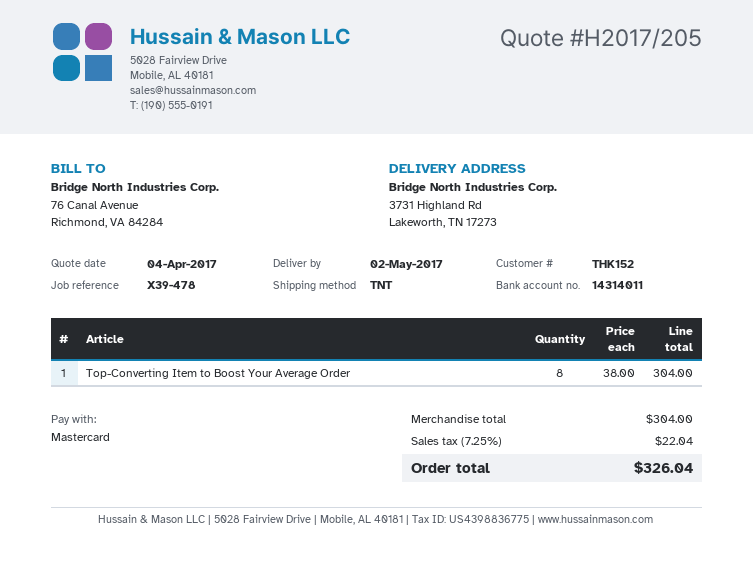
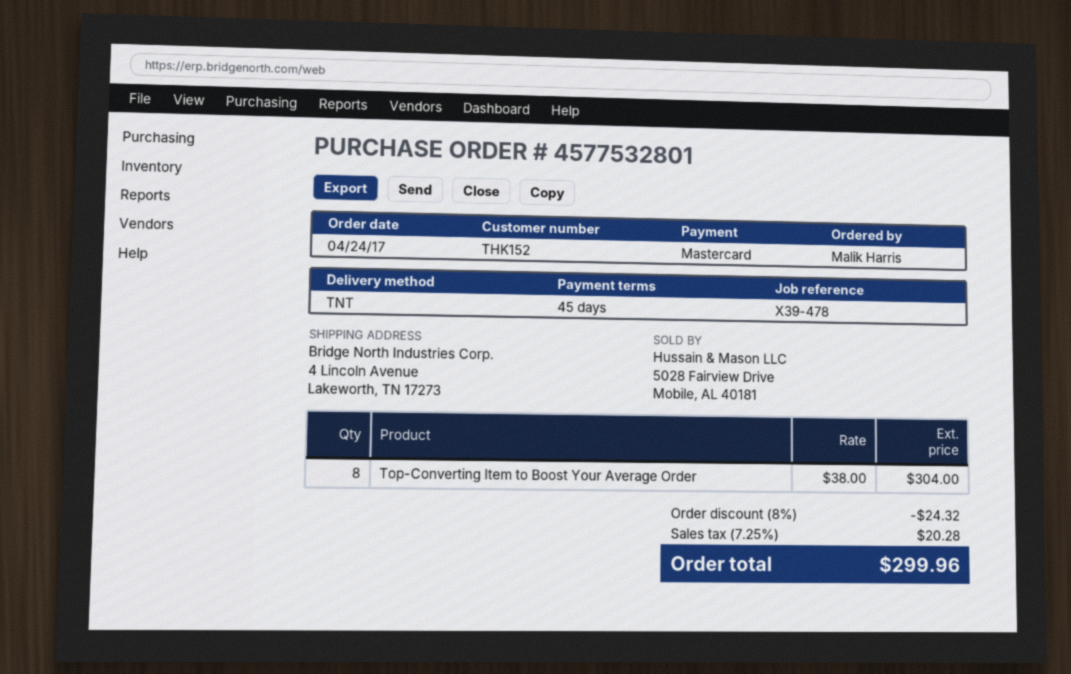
ship to: 3731 Highland Rd, Lakeworth, TN 17273 -> 4 Lincoln Avenue, Lakeworth, TN 17273
discount: none -> 8% = 24.32
tax: 7.25% = 22.04 -> 7.25% = 20.28
total: 326.04 -> 299.96

